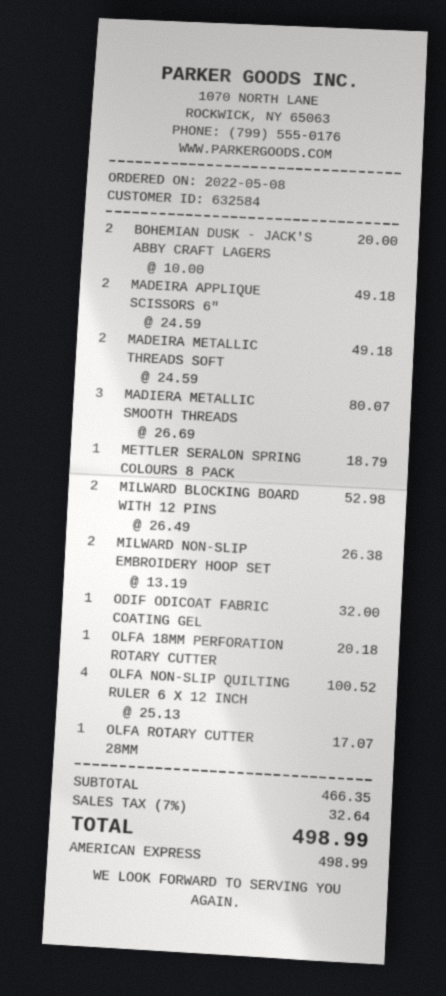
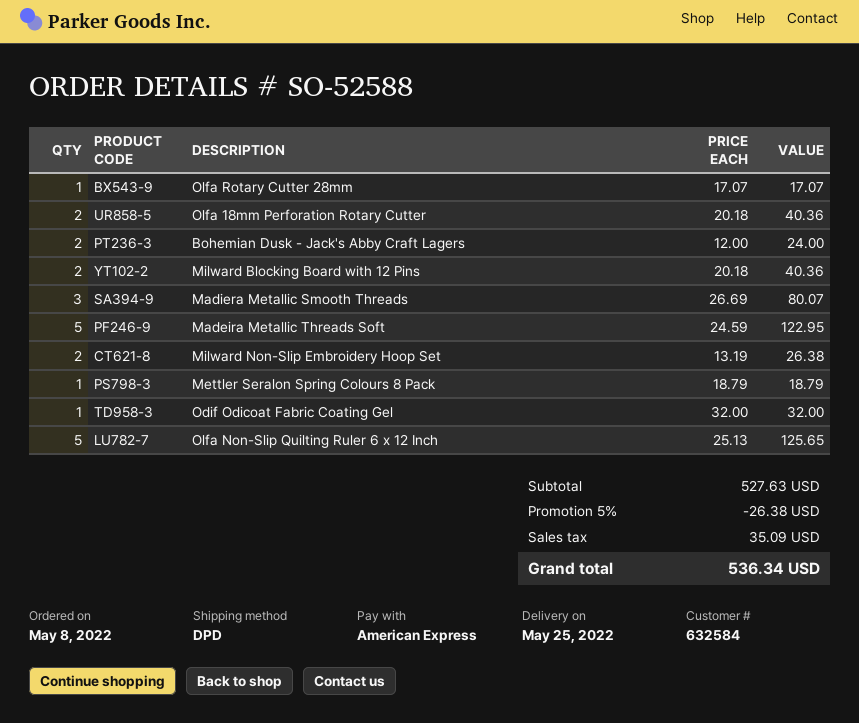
BOHEMIAN DUSK - JACK'S ABBY CRAFT LAGERS: 2 x 10.00 = 20.00 -> 2 x 12.00 = 24.00
MADEIRA APPLIQUE SCISSORS 6": 2 x 24.59 = 49.18 -> none
MADEIRA METALLIC THREADS SOFT: 2 x 24.59 = 49.18 -> 5 x 24.59 = 122.95
MILWARD BLOCKING BOARD WITH 12 PINS: 2 x 26.49 = 52.98 -> 2 x 20.18 = 40.36
OLFA 18MM PERFORATION ROTARY CUTTER: 1 x 20.18 = 20.18 -> 2 x 20.18 = 40.36
OLFA NON-SLIP QUILTING RULER 6 X 12 INCH: 4 x 25.13 = 100.52 -> 5 x 25.13 = 125.65
subtotal: 466.35 -> 527.63
discount: none -> 5% = 26.38
tax: 32.64 -> 35.09
total: 498.99 -> 536.34

